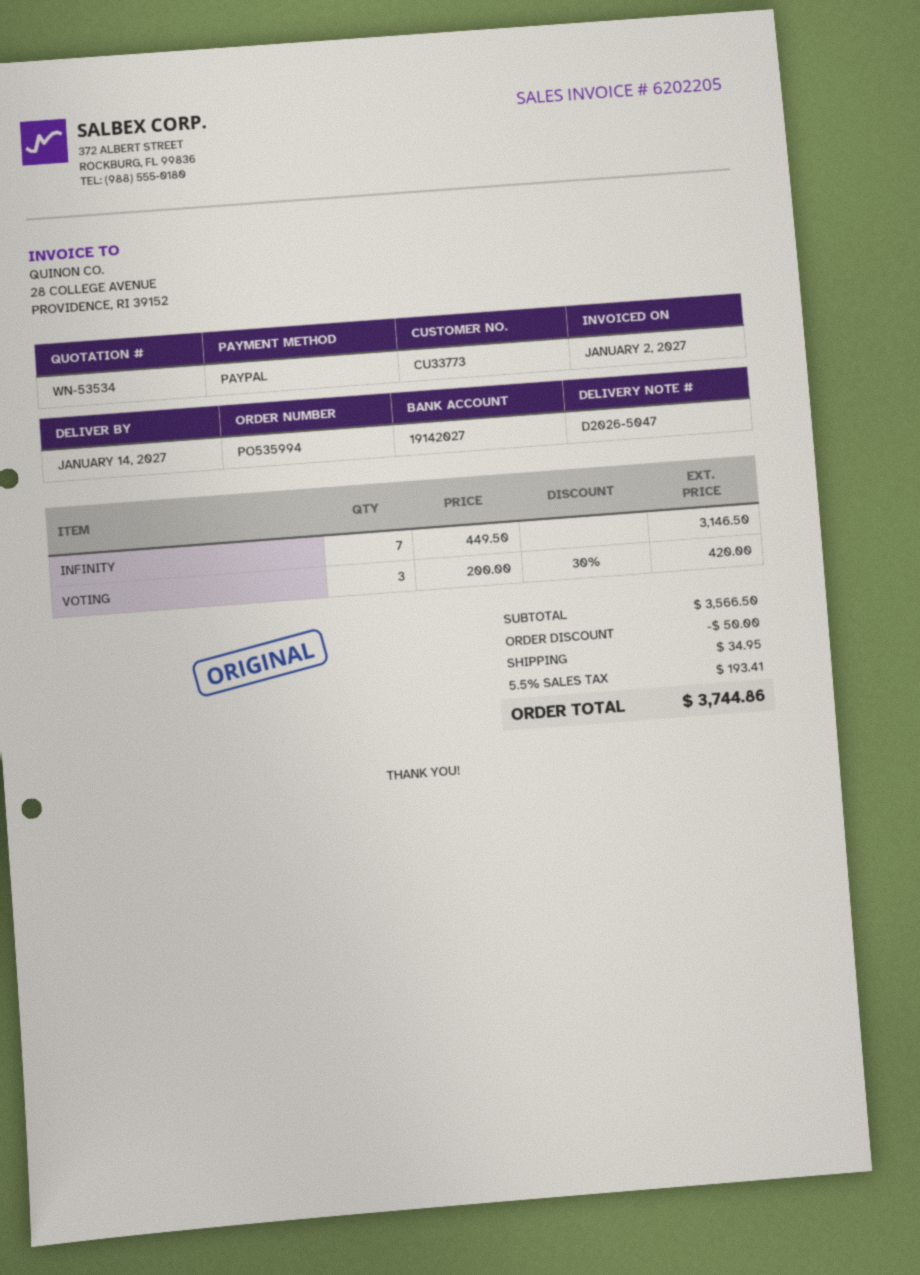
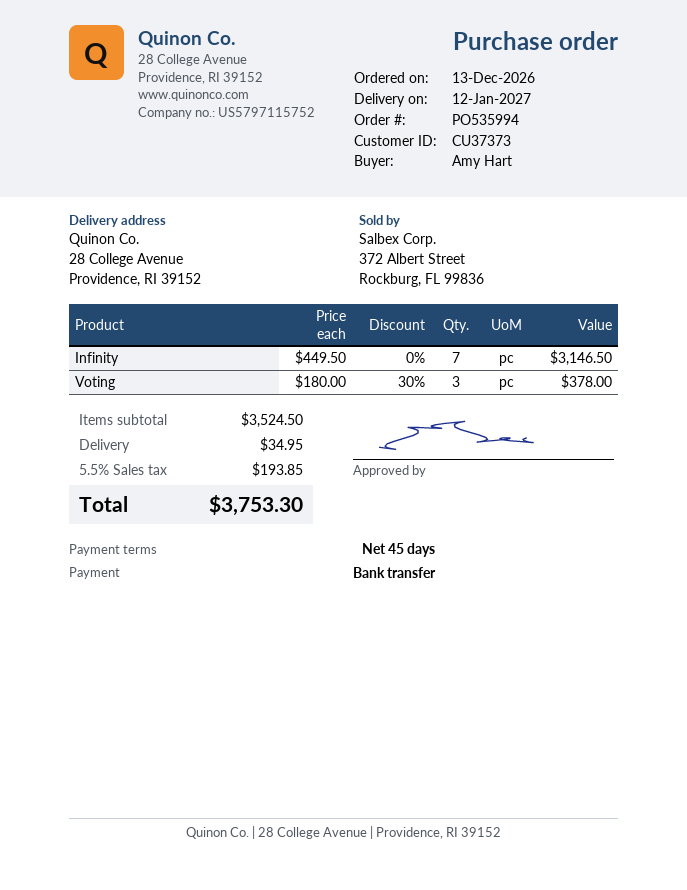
delivery date: 2027-01-14 -> 2027-01-12
customer number: CU33773 -> CU37373
payment method: PayPal -> bank transfer
VOTING: 3 x 200.00 - 30% = 420.00 -> 3 x 180.00 - 30% = 378.00
subtotal: 3566.50 -> 3524.50
discount: 50.00 -> none
tax: 5.5% = 193.41 -> 5.5% = 193.85
total: 3744.86 -> 3753.30

